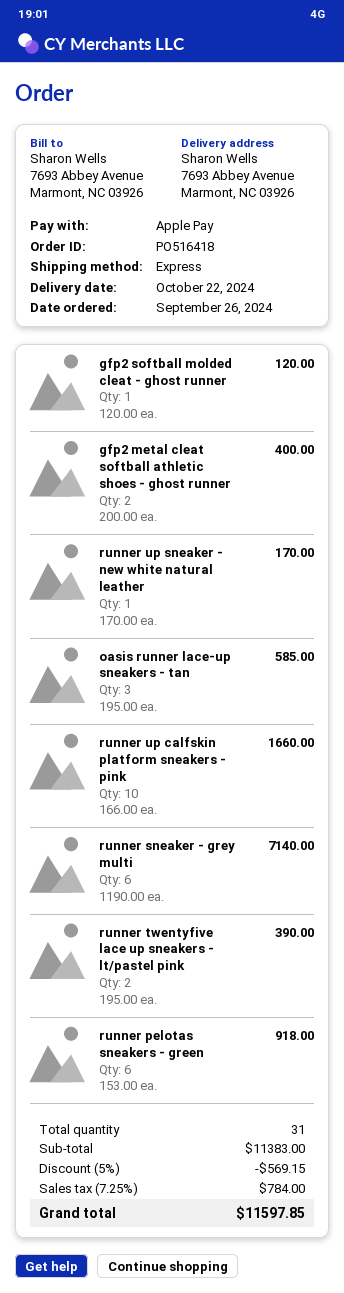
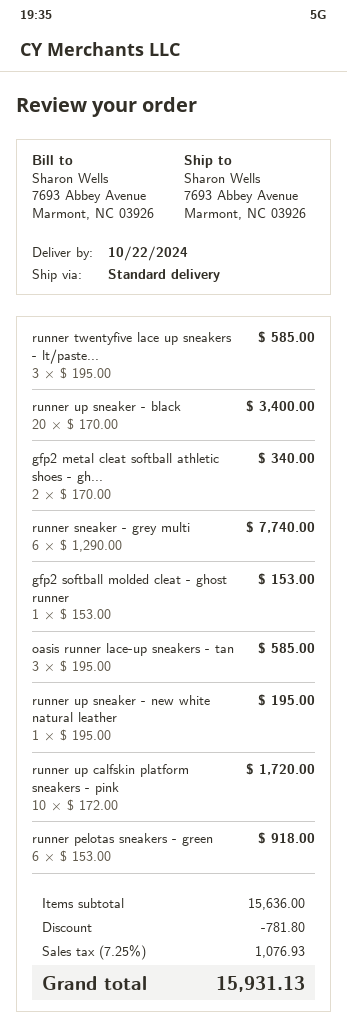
shipping method: express -> standard
gfp2 softball molded cleat - ghost runner: 1 x 120.00 = 120.00 -> 1 x 153.00 = 153.00
gfp2 metal cleat softball athletic shoes - ghost runner: 2 x 200.00 = 400.00 -> 2 x 170.00 = 340.00
runner up sneaker - new white natural leather: 1 x 170.00 = 170.00 -> 1 x 195.00 = 195.00
runner up calfskin platform sneakers - pink: 10 x 166.00 = 1660.00 -> 10 x 172.00 = 1720.00
runner sneaker - grey multi: 6 x 1190.00 = 7140.00 -> 6 x 1290.00 = 7740.00
runner twentyfive lace up sneakers - lt/pastel pink: 2 x 195.00 = 390.00 -> 3 x 195.00 = 585.00
runner up sneaker - black: none -> 20 x 170.00 = 3400.00
subtotal: 11383.00 -> 15636.00
discount: 569.15 -> 781.80
tax: 7.25% = 784.00 -> 7.25% = 1076.93
total: 11597.85 -> 15931.13

